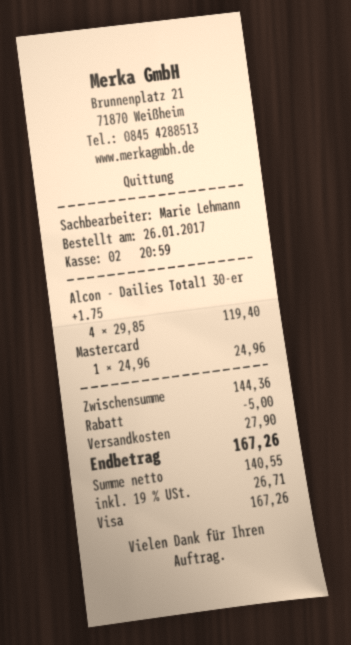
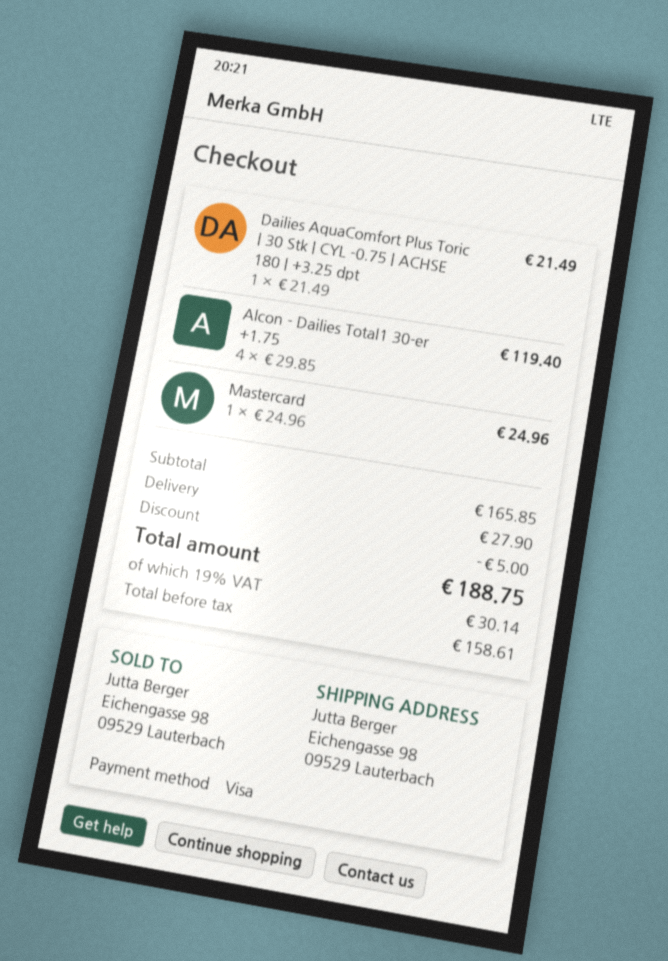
Dailies AquaComfort Plus Toric | 30 Stk | CYL -0.75 | ACHSE 180 | +3.25 dpt: none -> 1 x 21.49 = 21.49
subtotal: 144.36 -> 165.85
net: 140.55 -> 158.61
tax: 19% = 26.71 -> 19% = 30.14
total: 167.26 -> 188.75

